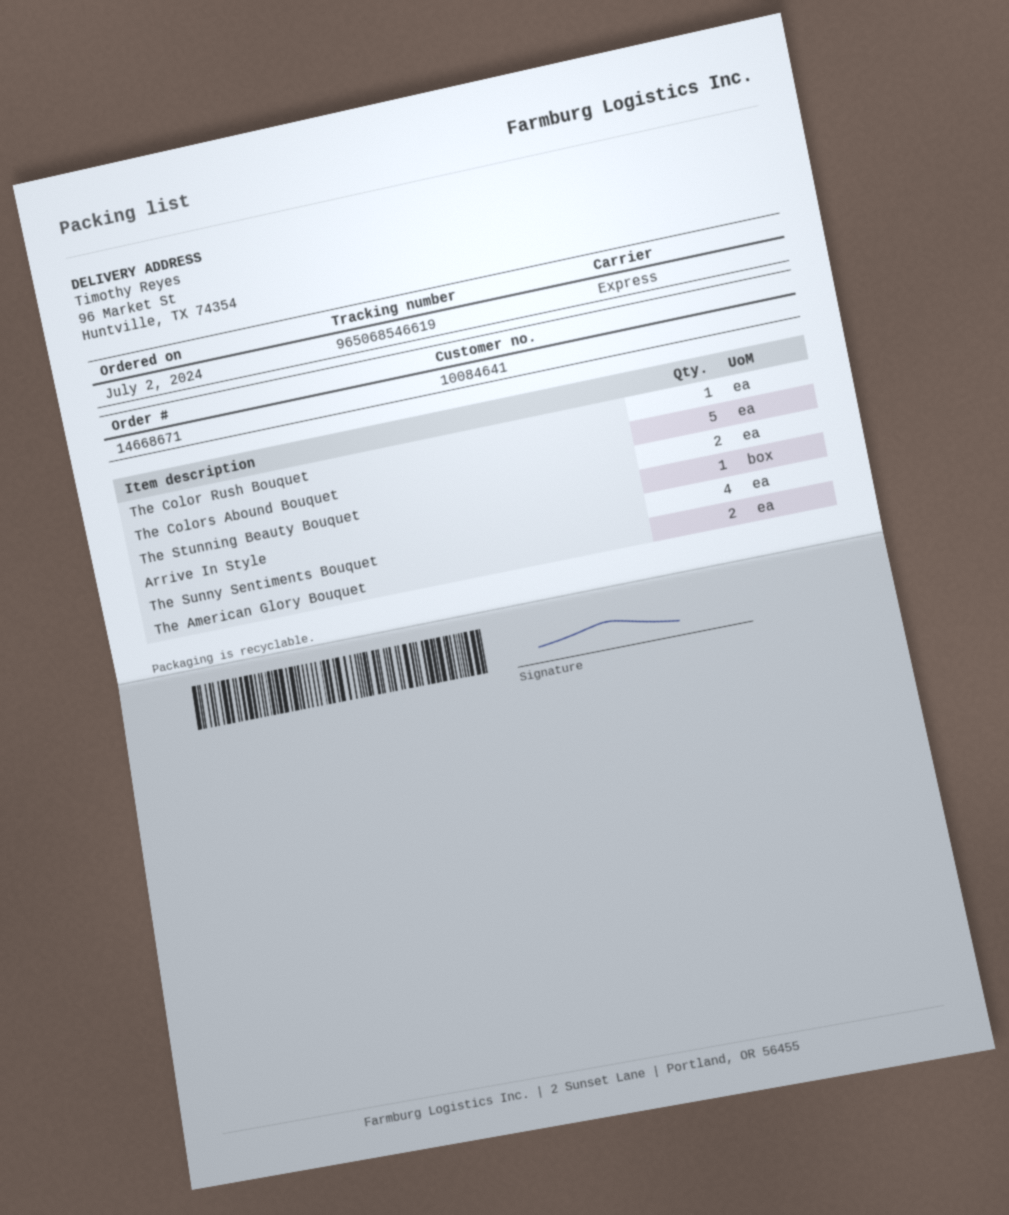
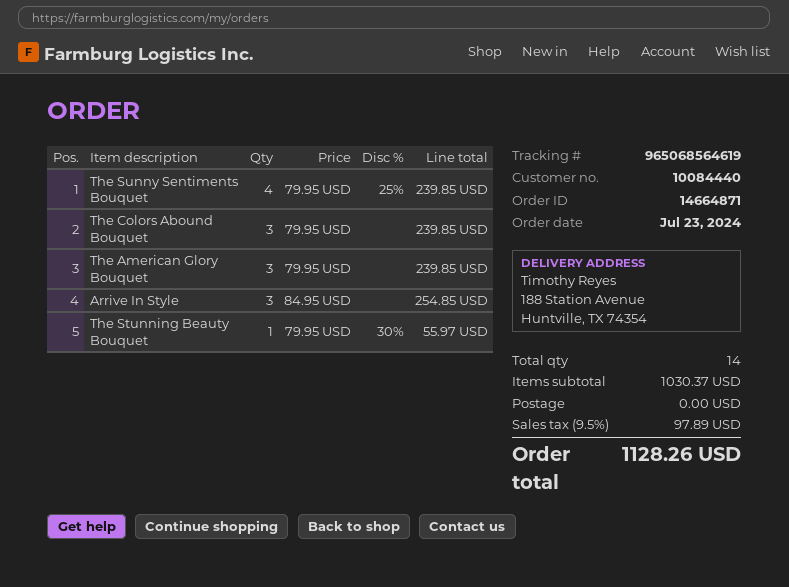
order number: 14668671 -> 14664871
order date: 2024-07-02 -> 2024-07-23
customer number: 10084641 -> 10084440
tracking number: 965068546619 -> 965068564619
ship to: 96 Market St, Huntville, TX 74354 -> 188 Station Avenue, Huntville, TX 74354
The Color Rush Bouquet: 1 -> none
The Colors Abound Bouquet: 5 -> 3
The Stunning Beauty Bouquet: 2 -> 1
Arrive In Style: 1 -> 3
The American Glory Bouquet: 2 -> 3

